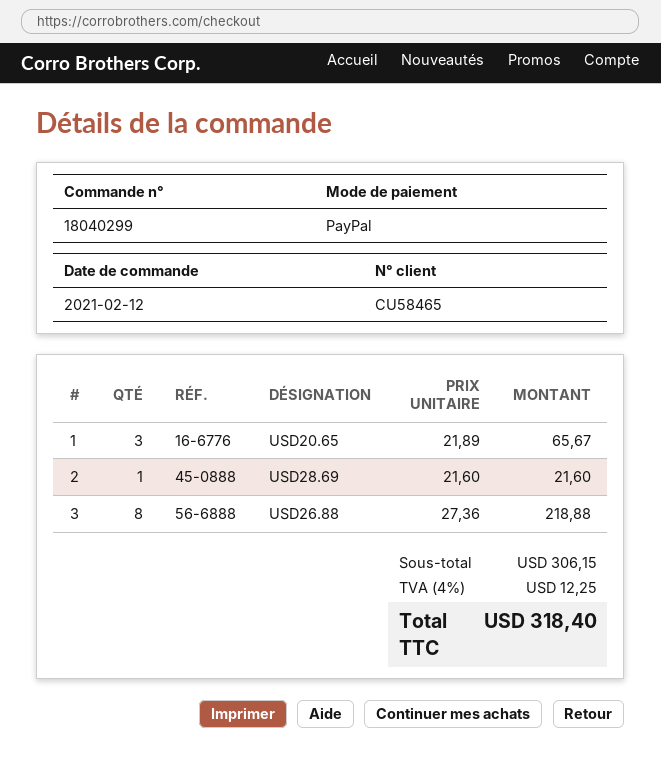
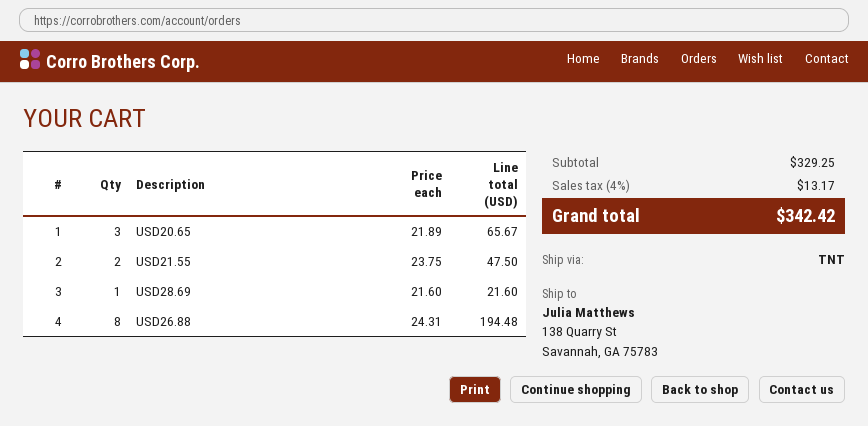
USD26.88: 8 x 27.36 = 218.88 -> 8 x 24.31 = 194.48
USD21.55: none -> 2 x 23.75 = 47.50
subtotal: 306.15 -> 329.25
tax: 4% = 12.25 -> 4% = 13.17
total: 318.40 -> 342.42

